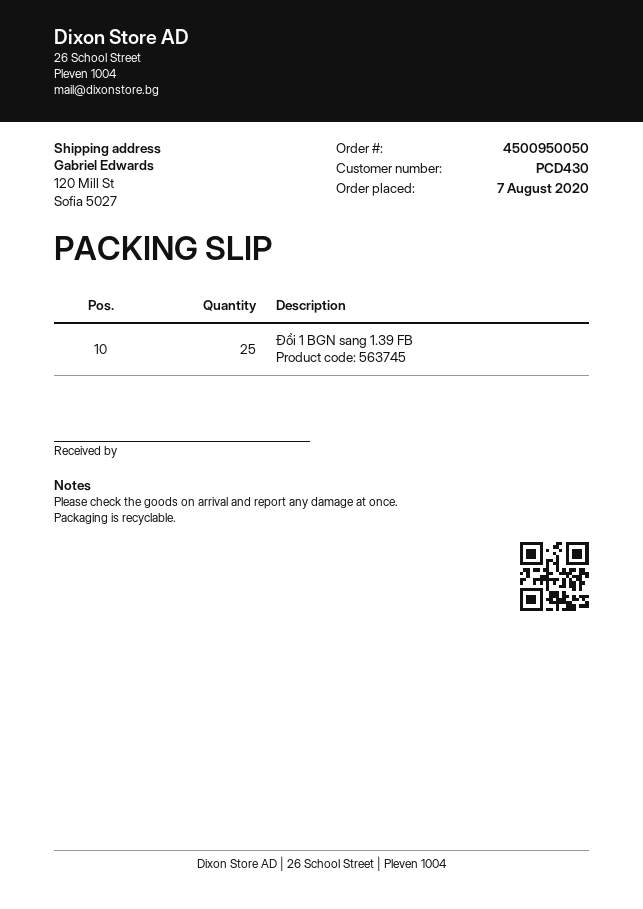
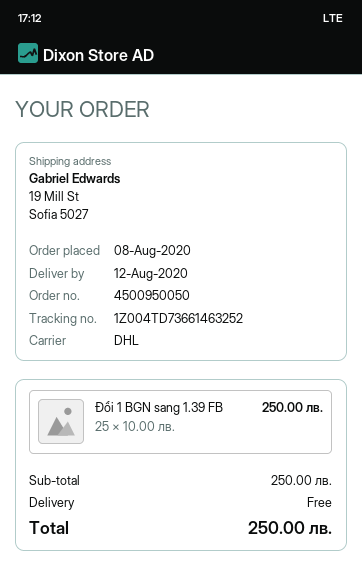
order date: 2020-08-07 -> 2020-08-08
ship to: 120 Mill St, Sofia 5027 -> 19 Mill St, Sofia 5027

